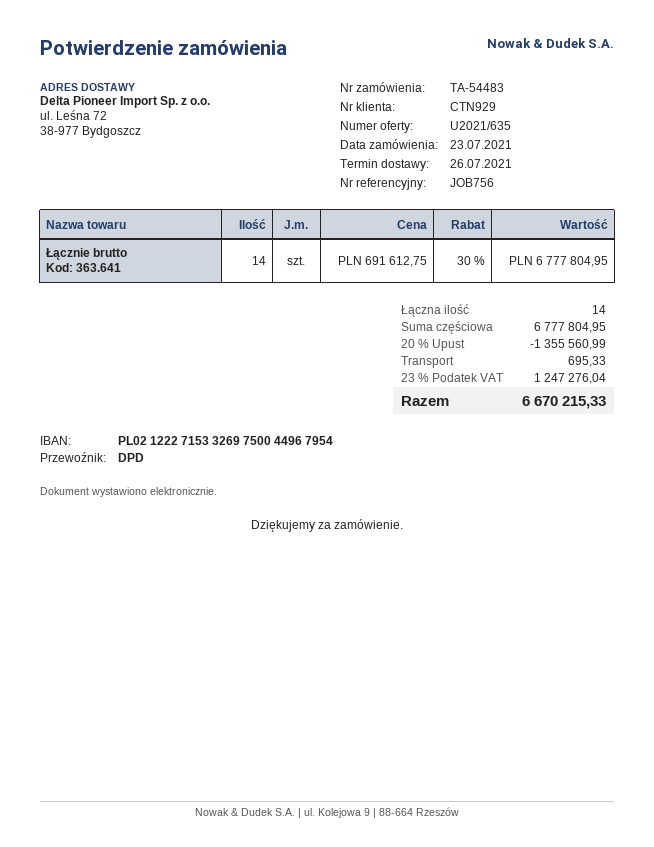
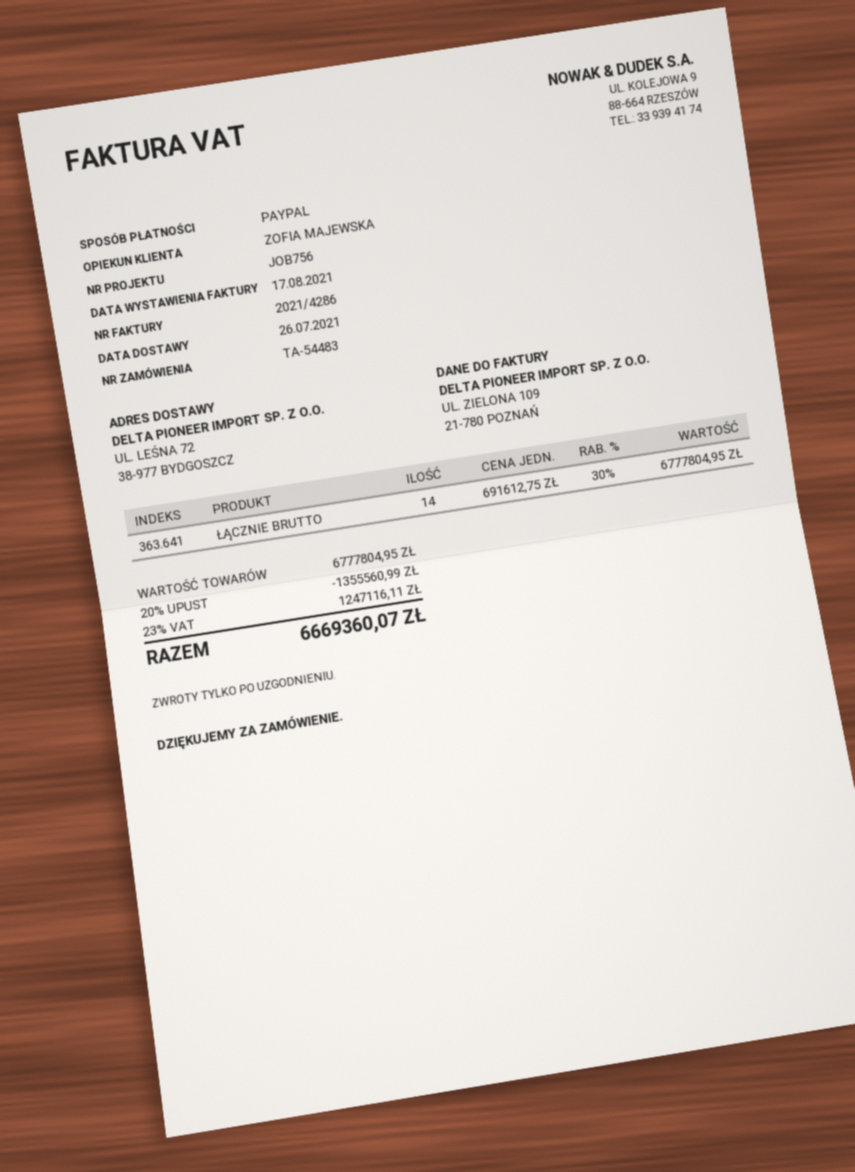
shipping: 695.33 -> none
tax: 23% = 1247276.04 -> 23% = 1247116.11
total: 6670215.33 -> 6669360.07

